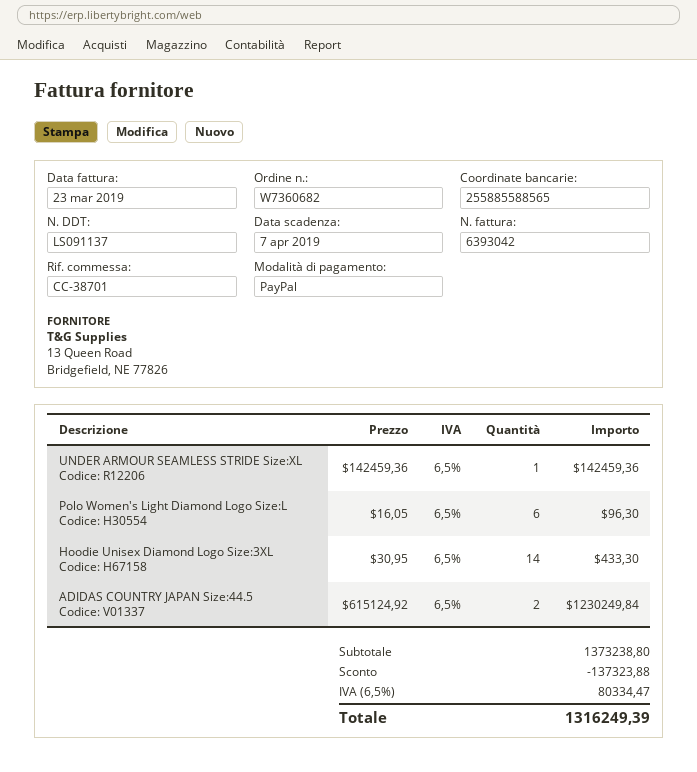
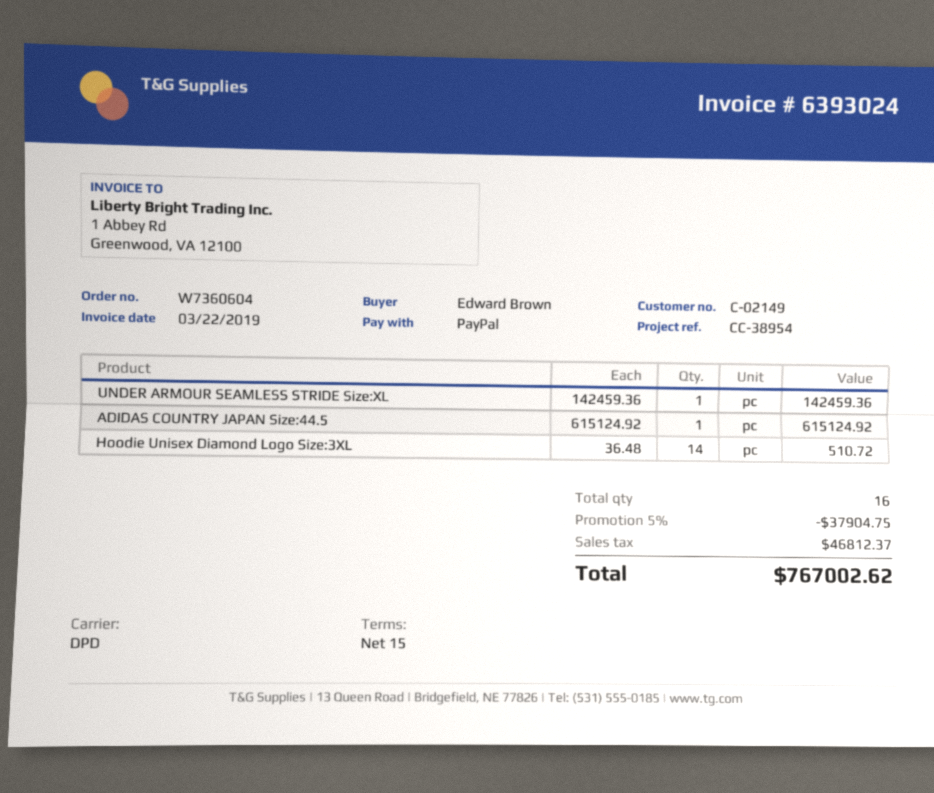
order number: W7360682 -> W7360604
invoice number: 6393042 -> 6393024
invoice date: 2019-03-23 -> 2019-03-22
reference: CC-38701 -> CC-38954
Polo Women's Light Diamond Logo Size:L: 6 x 16.05 = 96.30 -> none
Hoodie Unisex Diamond Logo Size:3XL: 14 x 30.95 = 433.30 -> 14 x 36.48 = 510.72
ADIDAS COUNTRY JAPAN Size:44.5: 2 x 615124.92 = 1230249.84 -> 1 x 615124.92 = 615124.92
discount: 137323.88 -> 37904.75
tax: 80334.47 -> 46812.37
total: 1316249.39 -> 767002.62

